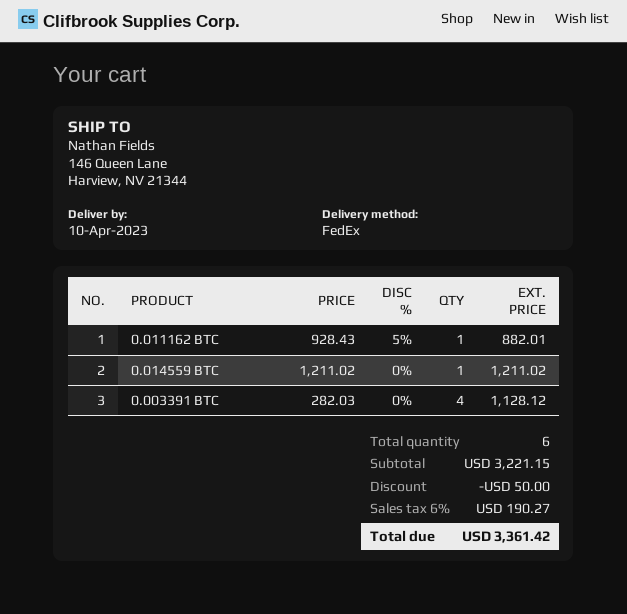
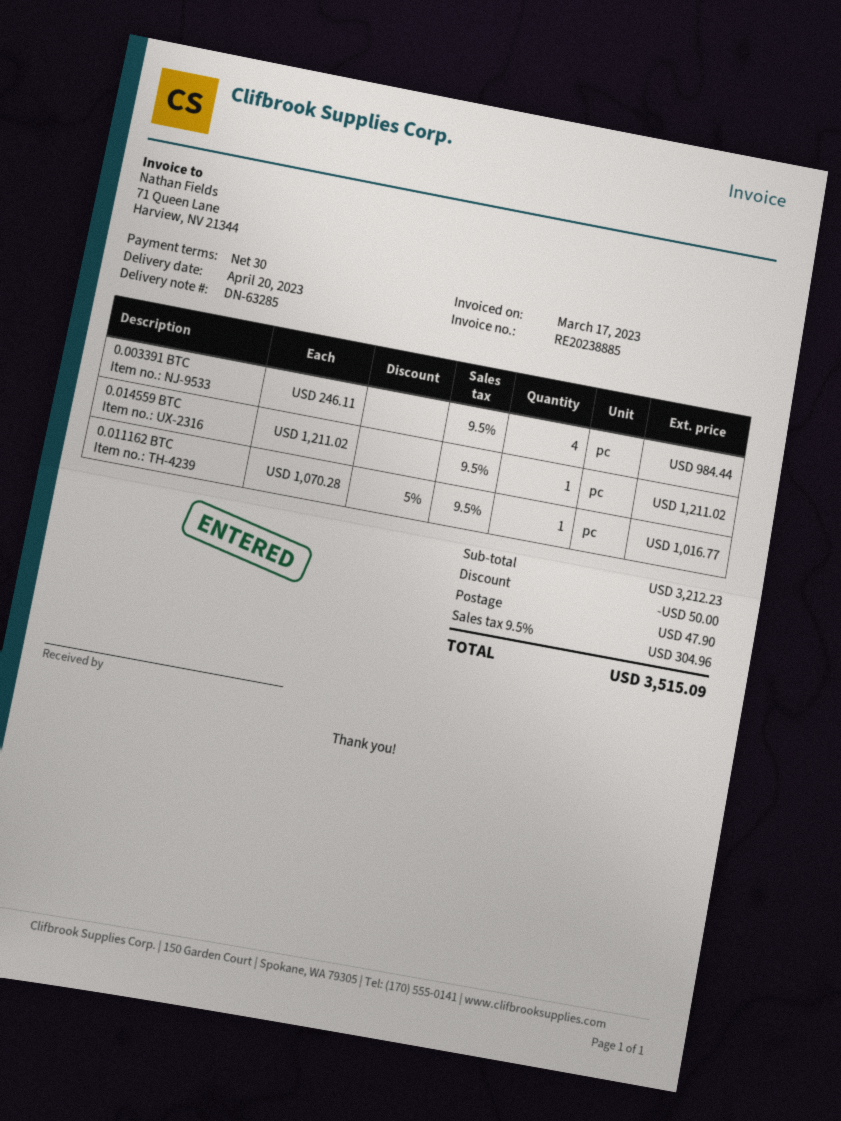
delivery date: 2023-04-10 -> 2023-04-20
0.011162 BTC: 1 x 928.43 - 5% = 882.01 -> 1 x 1070.28 - 5% = 1016.77
0.003391 BTC: 4 x 282.03 = 1128.12 -> 4 x 246.11 = 984.44
subtotal: 3221.15 -> 3212.23
shipping: none -> 47.90
tax: 6% = 190.27 -> 9.5% = 304.96
total: 3361.42 -> 3515.09

